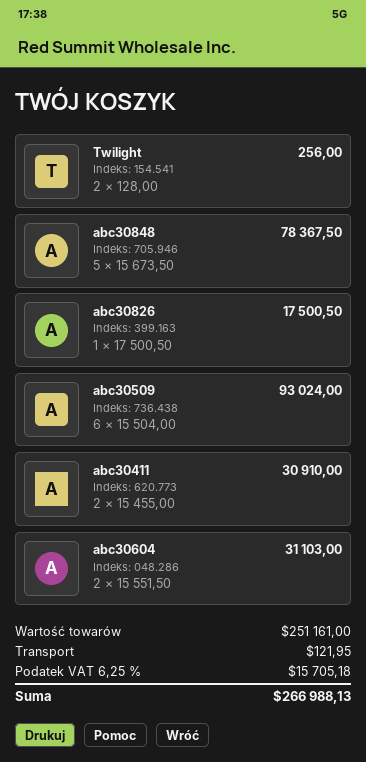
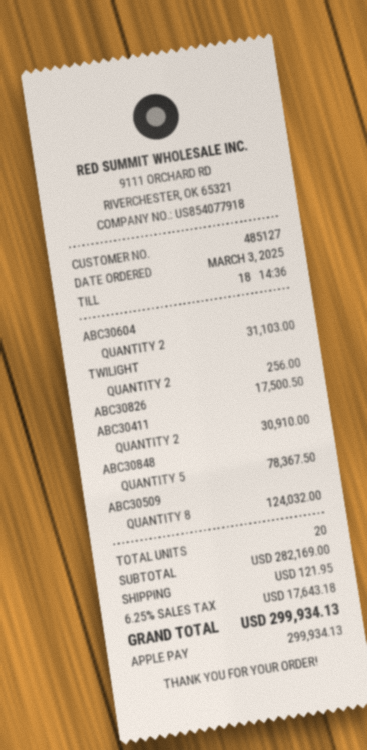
abc30509: 6 for 93024.00 -> 8 for 124032.00
subtotal: 251161.00 -> 282169.00
tax: 6.25% = 15705.18 -> 6.25% = 17643.18
total: 266988.13 -> 299934.13

